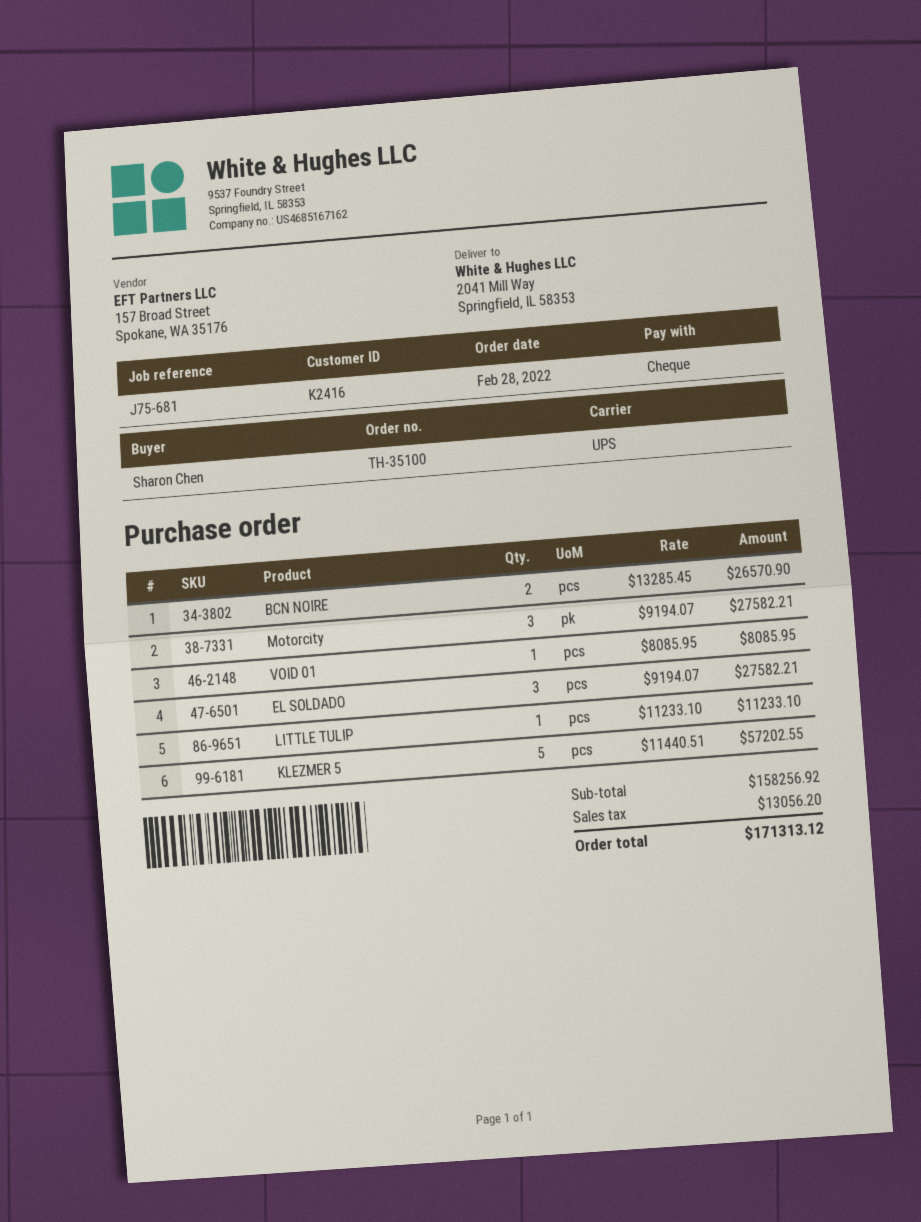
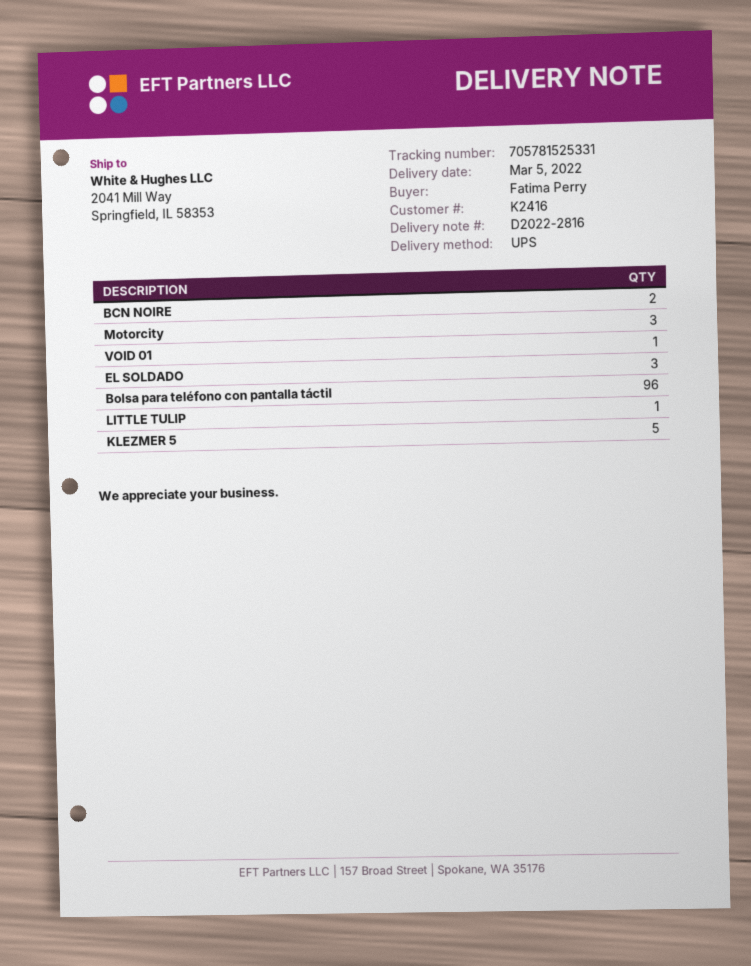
ordered by: Sharon Chen -> Fatima Perry
Bolsa para teléfono con pantalla táctil: none -> 96

